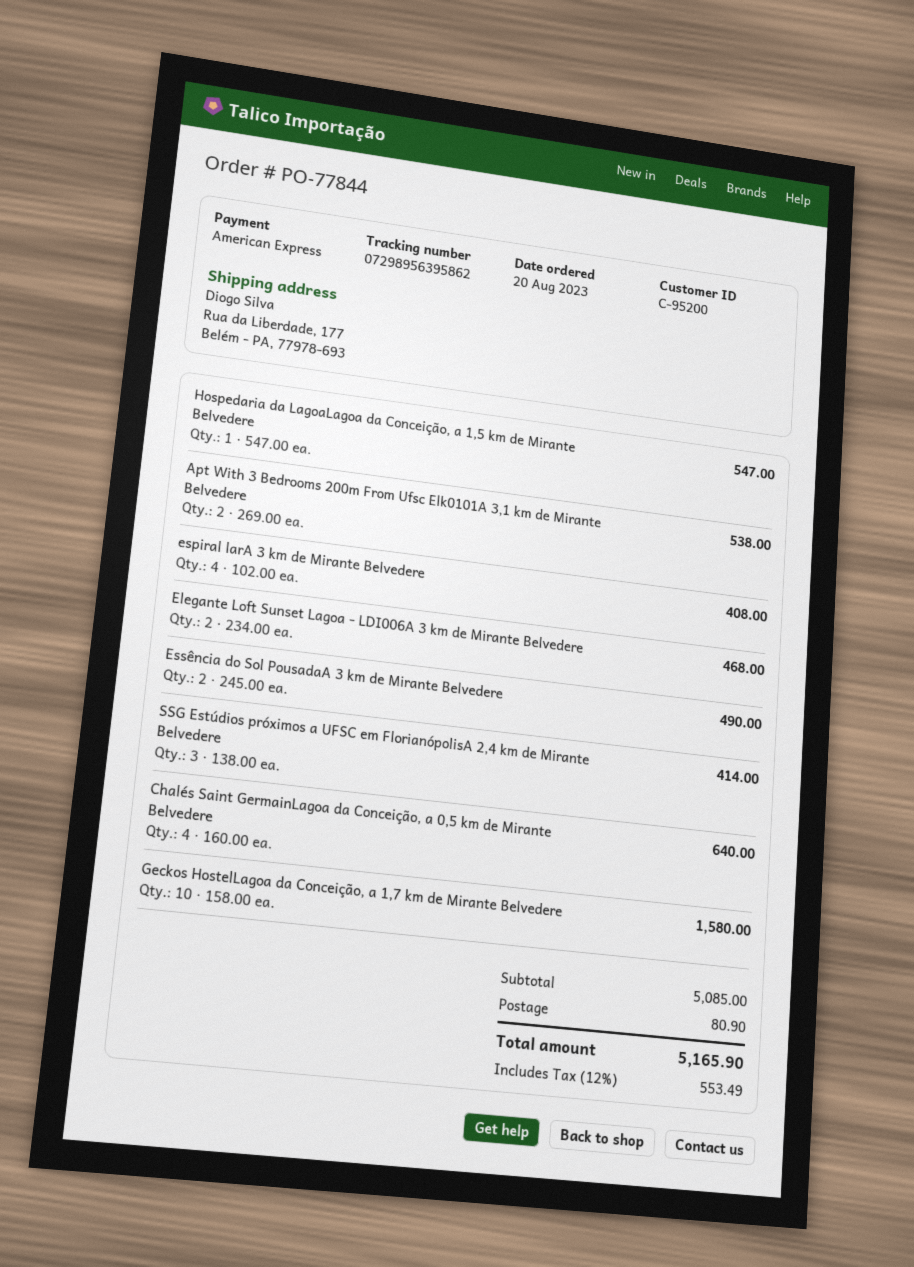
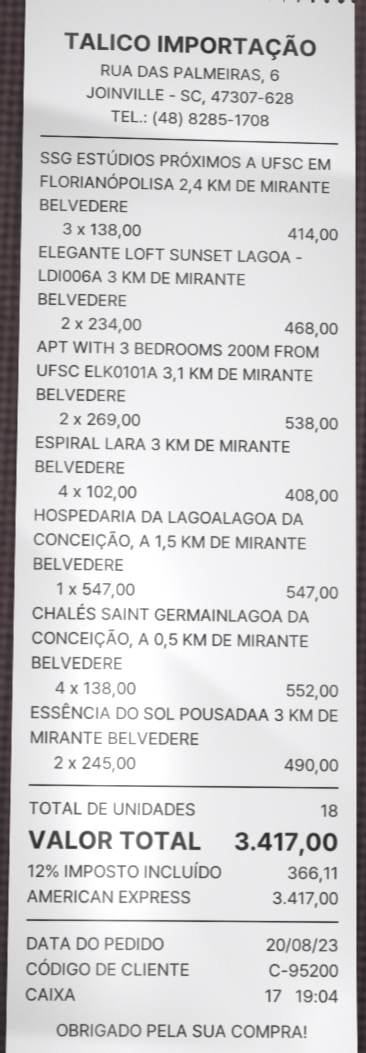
Chalés Saint GermainLagoa da Conceição, a 0,5 km de Mirante Belvedere: 4 x 160.00 = 640.00 -> 4 x 138.00 = 552.00
Geckos HostelLagoa da Conceição, a 1,7 km de Mirante Belvedere: 10 x 158.00 = 1580.00 -> none
shipping: 80.90 -> none
tax: 12% = 553.49 -> 12% = 366.11
total: 5165.90 -> 3417.00

